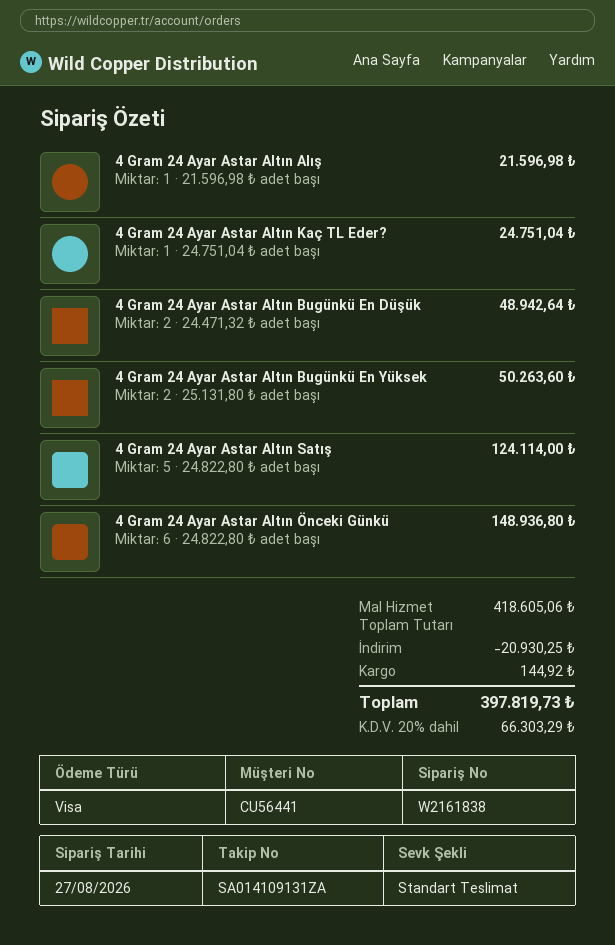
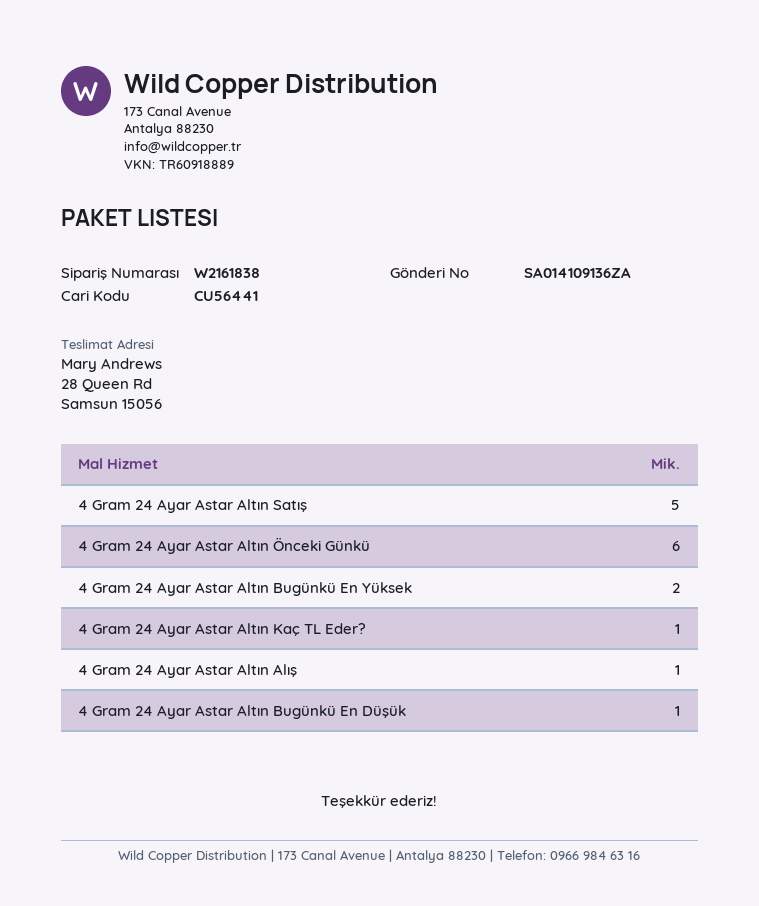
tracking number: SA014109131ZA -> SA014109136ZA
4 Gram 24 Ayar Astar Altın Bugünkü En Düşük: 2 -> 1

